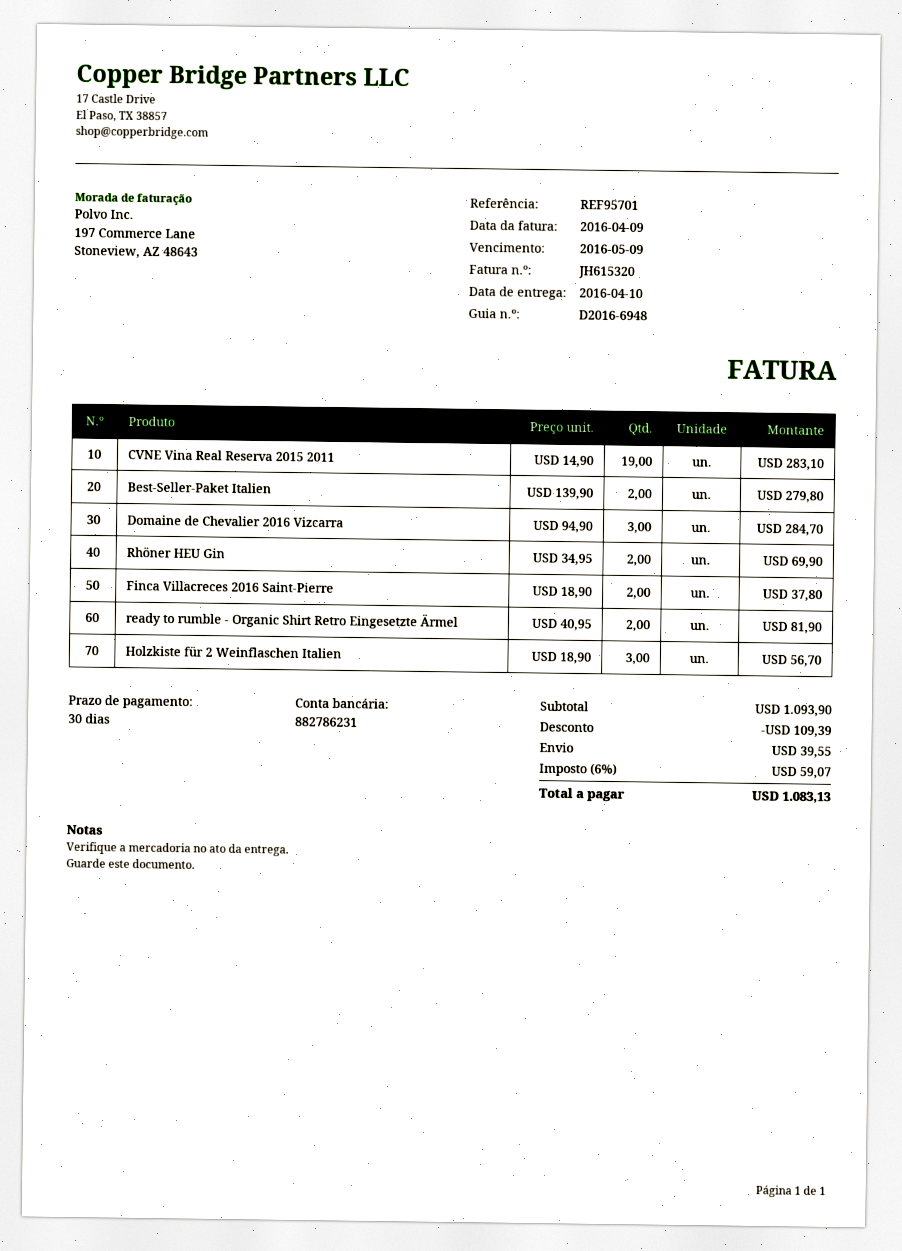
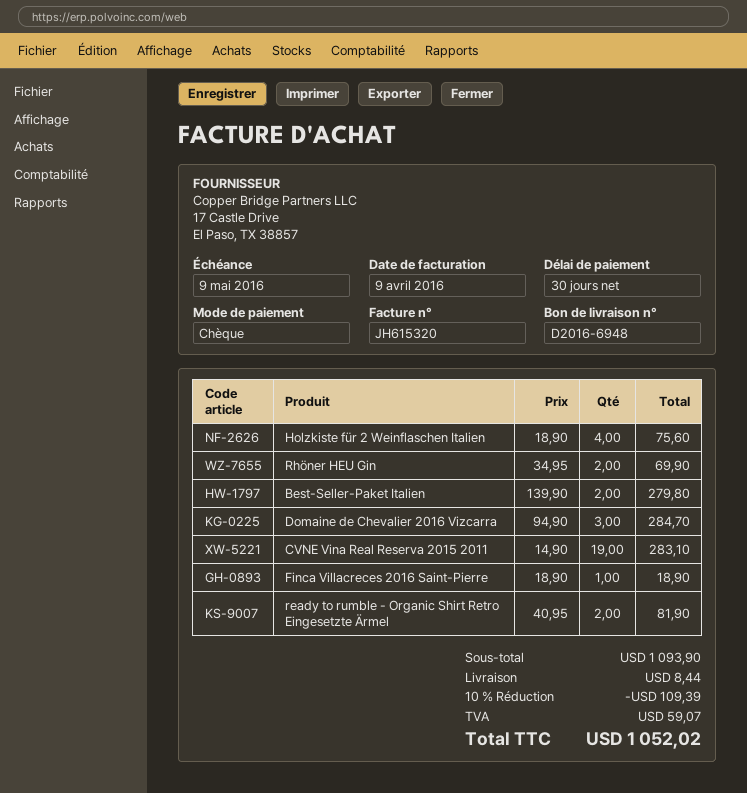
Finca Villacreces 2016 Saint-Pierre: 2 x 18.90 = 37.80 -> 1 x 18.90 = 18.90
Holzkiste für 2 Weinflaschen Italien: 3 x 18.90 = 56.70 -> 4 x 18.90 = 75.60
shipping: 39.55 -> 8.44
total: 1083.13 -> 1052.02

